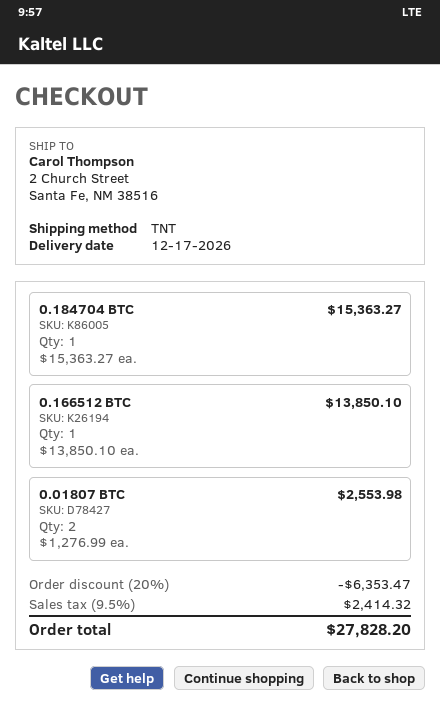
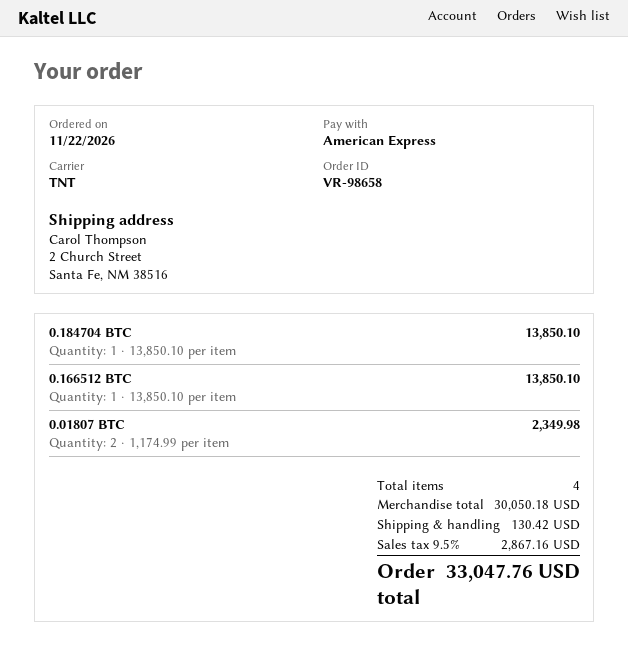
0.184704 BTC: 1 x 15363.27 = 15363.27 -> 1 x 13850.10 = 13850.10
0.01807 BTC: 2 x 1276.99 = 2553.98 -> 2 x 1174.99 = 2349.98
discount: 20% = 6353.47 -> none
shipping: none -> 130.42
tax: 9.5% = 2414.32 -> 9.5% = 2867.16
total: 27828.20 -> 33047.76

